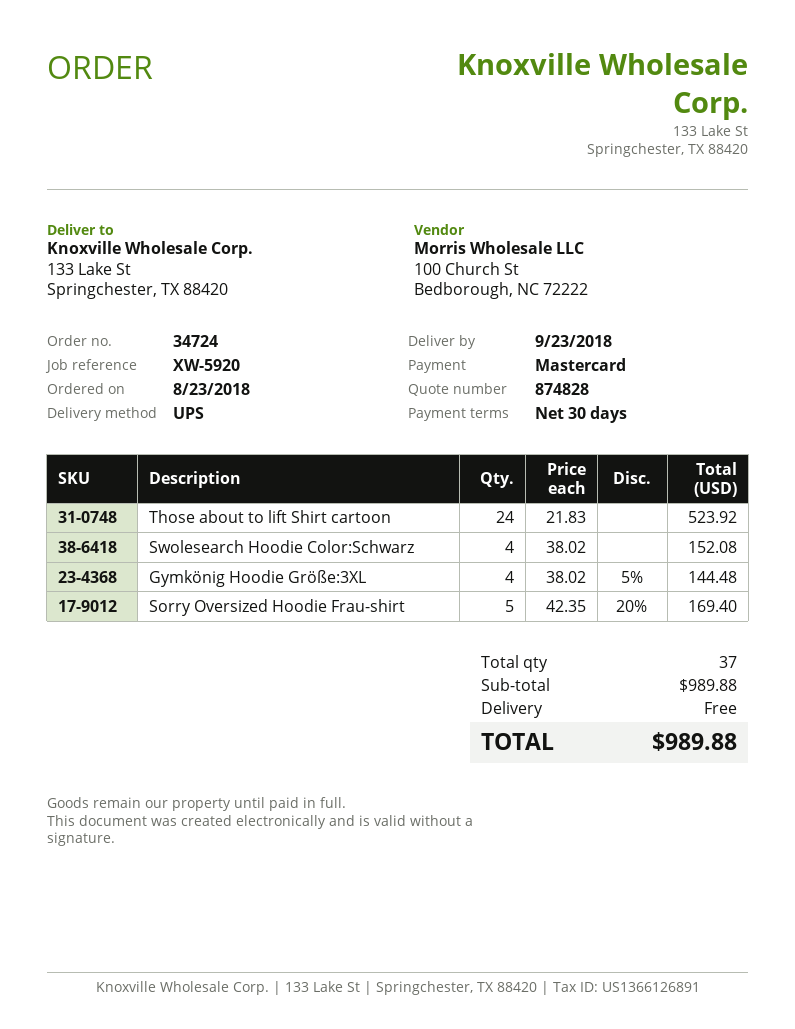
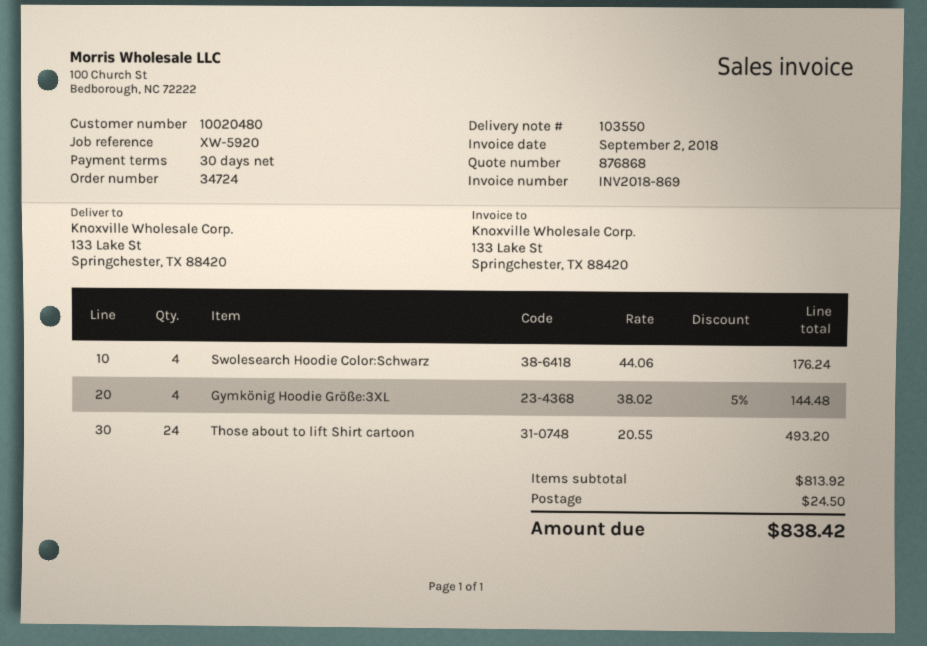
quote number: 874828 -> 876868
Those about to lift Shirt cartoon: 24 x 21.83 = 523.92 -> 24 x 20.55 = 493.20
Swolesearch Hoodie Color:Schwarz: 4 x 38.02 = 152.08 -> 4 x 44.06 = 176.24
Sorry Oversized Hoodie Frau-shirt: 5 x 42.35 - 20% = 169.40 -> none
subtotal: 989.88 -> 813.92
shipping: 0.00 -> 24.50
total: 989.88 -> 838.42

